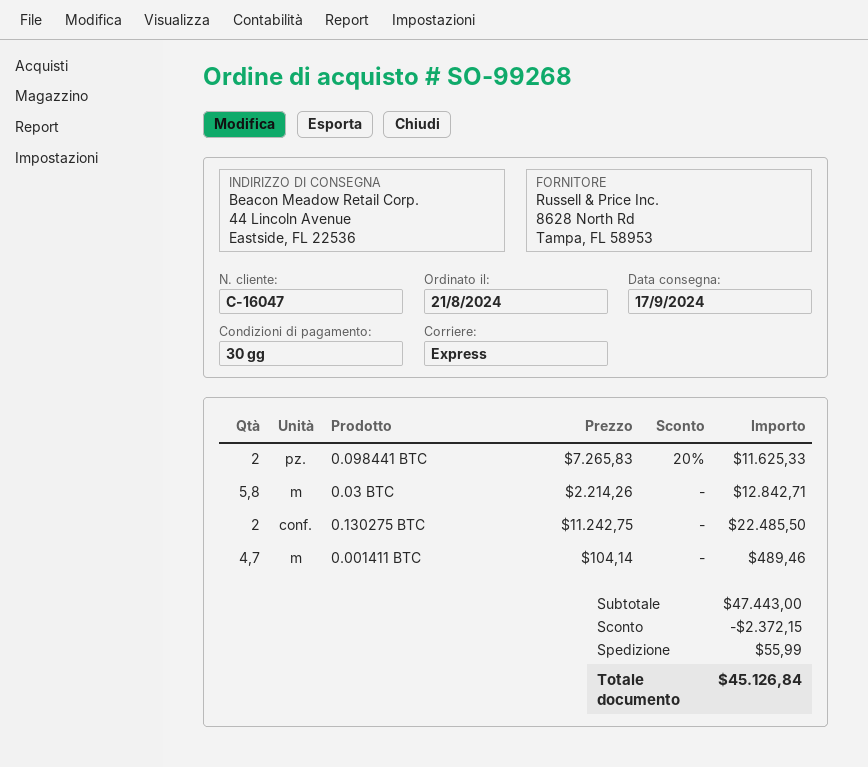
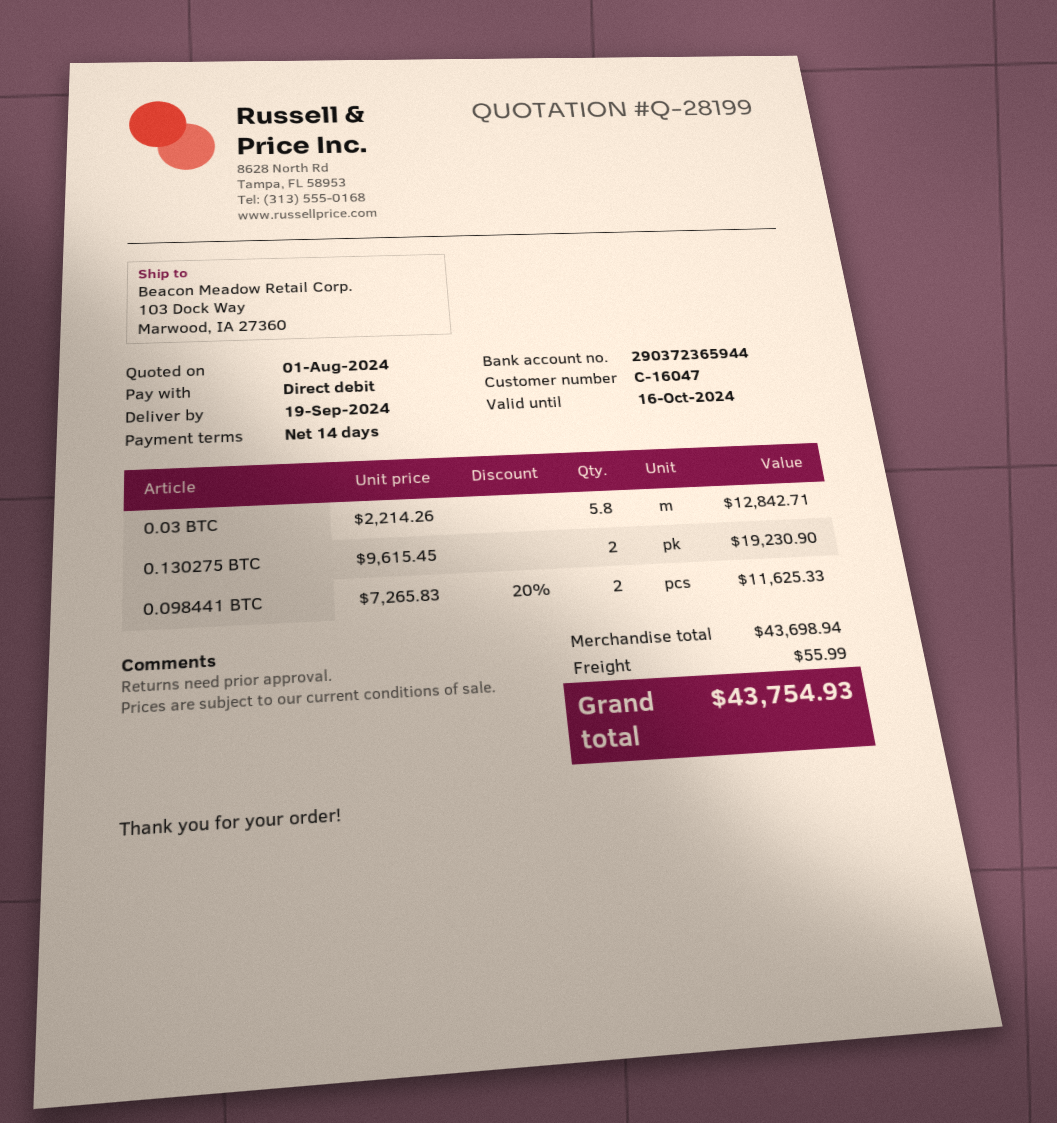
delivery date: 2024-09-17 -> 2024-09-19
payment terms: 30 days -> 14 days
ship to: 44 Lincoln Avenue, Eastside, FL 22536 -> 103 Dock Way, Marwood, IA 27360
0.130275 BTC: 2 x 11242.75 = 22485.50 -> 2 x 9615.45 = 19230.90
0.001411 BTC: 4.7 x 104.14 = 489.46 -> none
subtotal: 47443.00 -> 43698.94
discount: 2372.15 -> none
total: 45126.84 -> 43754.93

